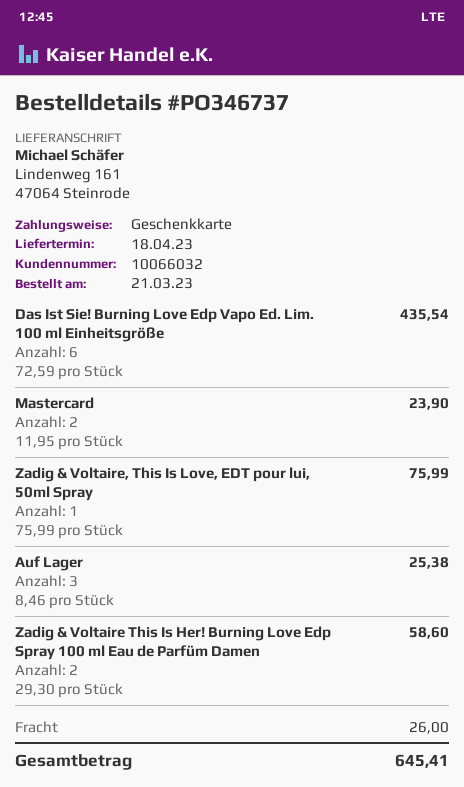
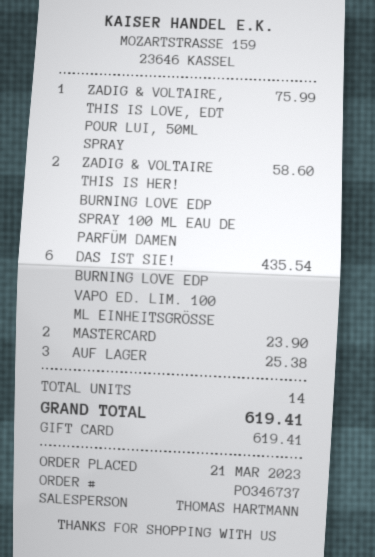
shipping: 26.00 -> none
total: 645.41 -> 619.41

